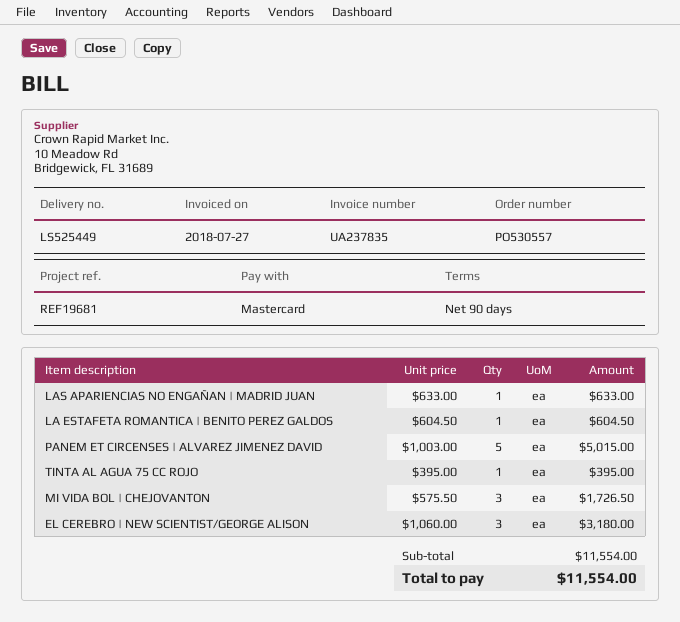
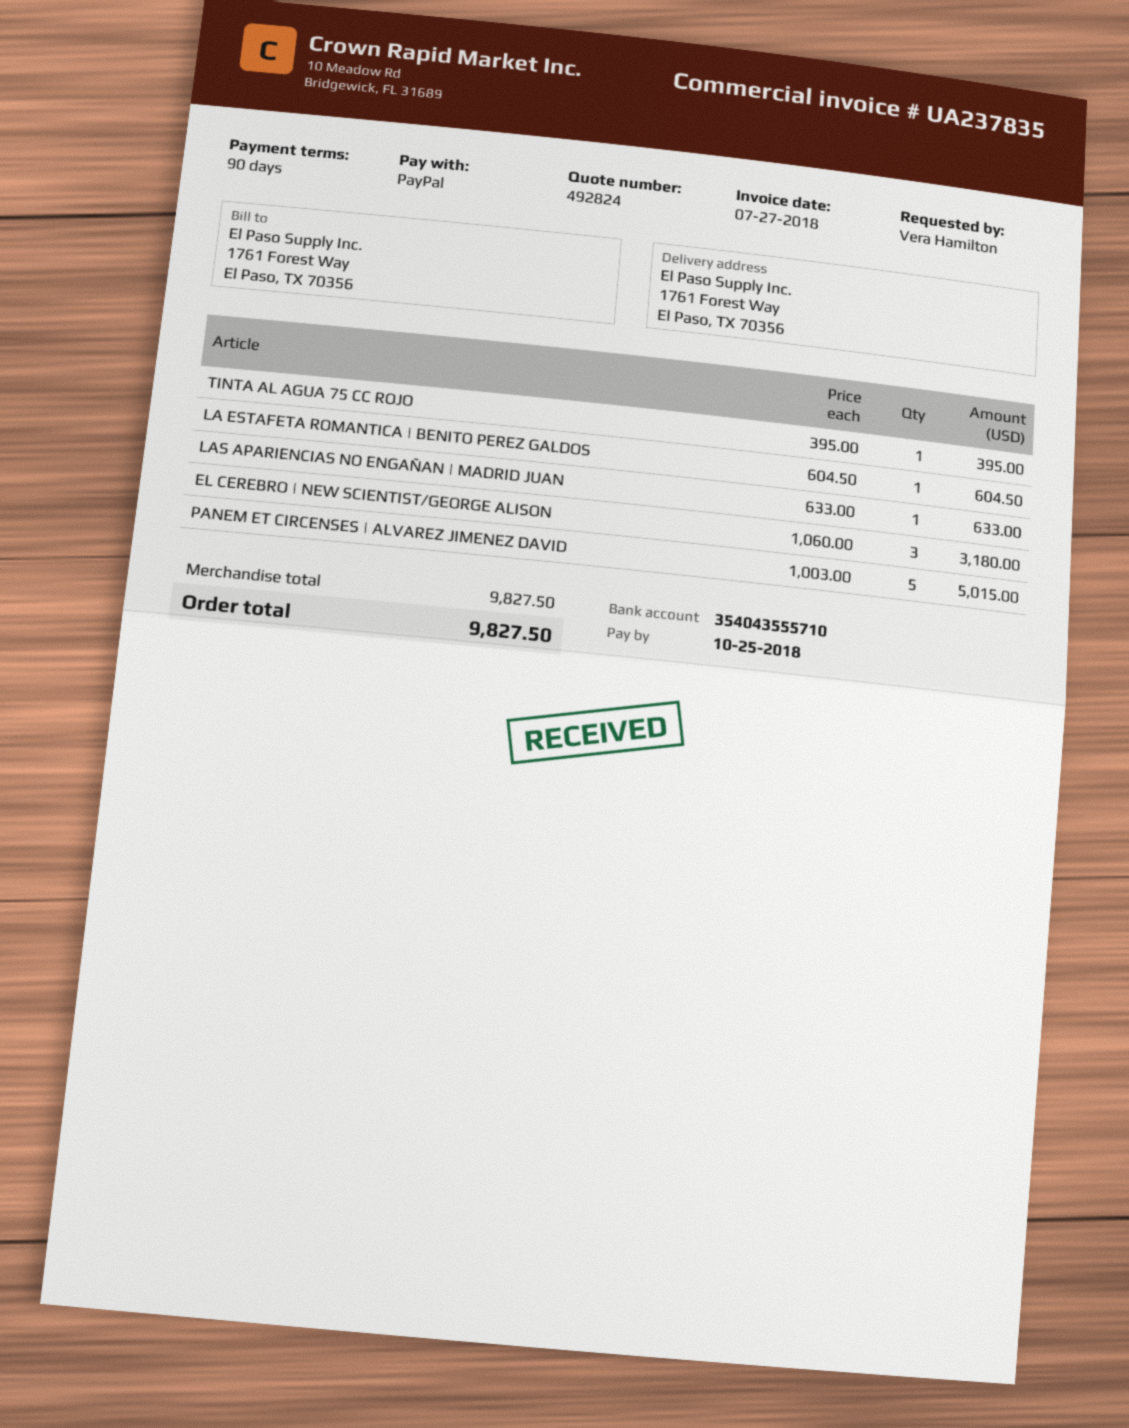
payment method: Mastercard -> PayPal
MI VIDA BOL | CHEJOVANTON: 3 x 575.50 = 1726.50 -> none
subtotal: 11554.00 -> 9827.50
total: 11554.00 -> 9827.50

